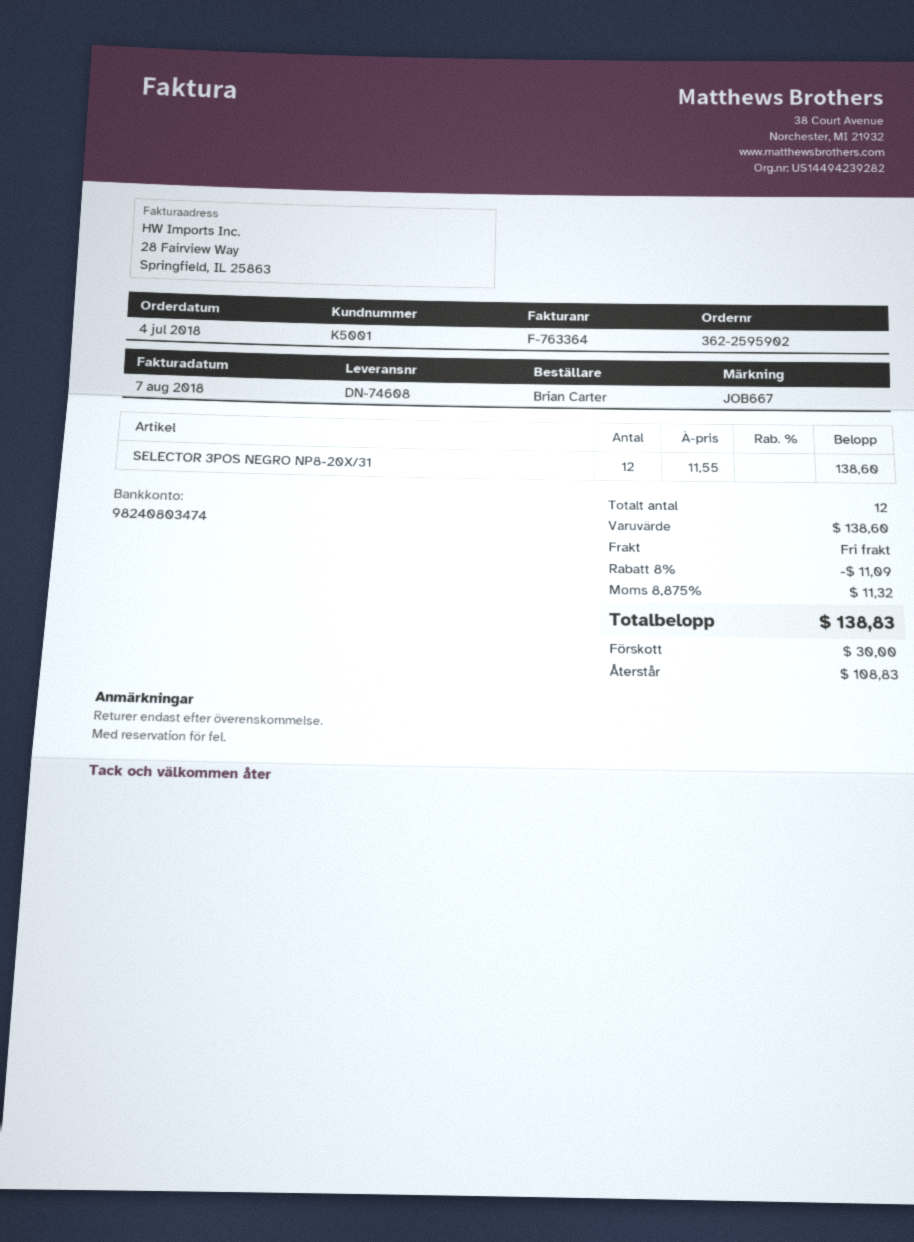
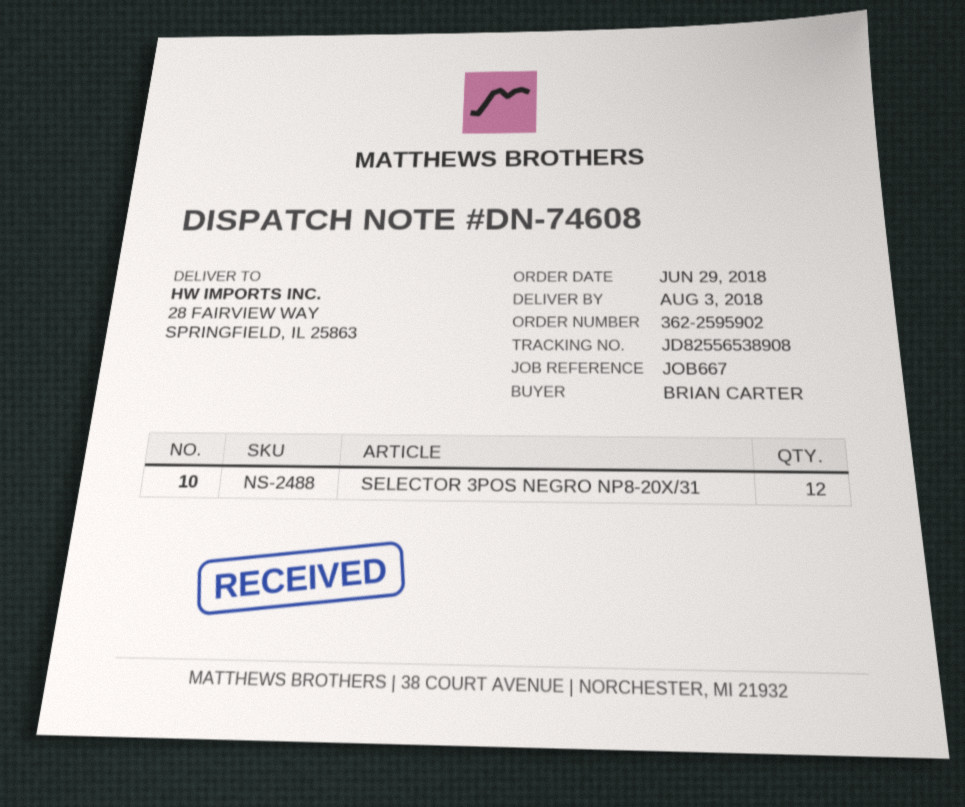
order date: 2018-07-04 -> 2018-06-29

